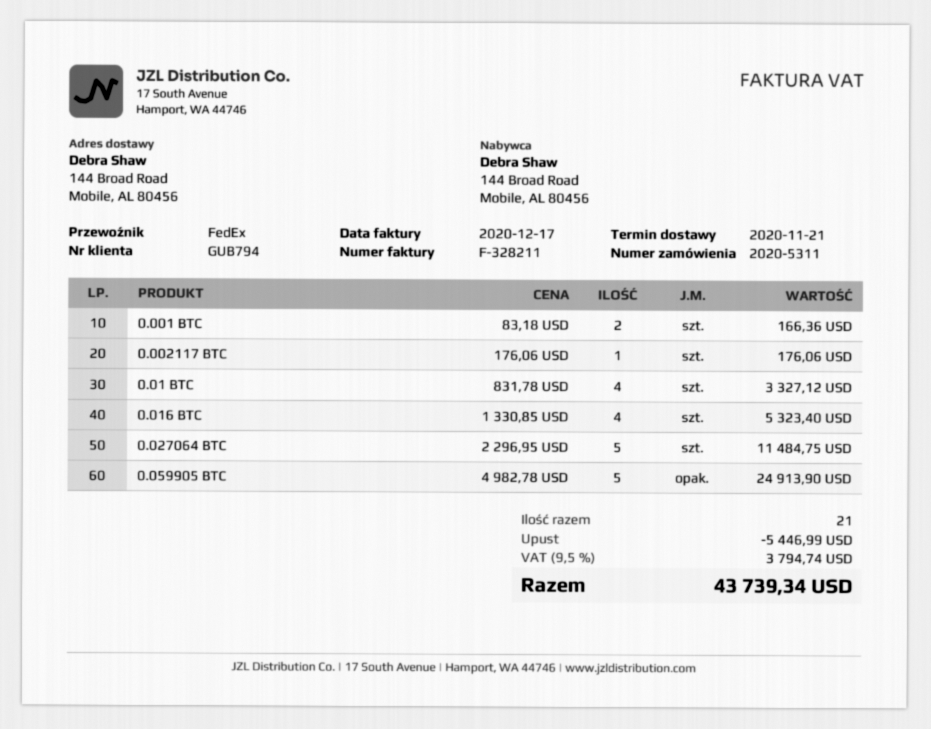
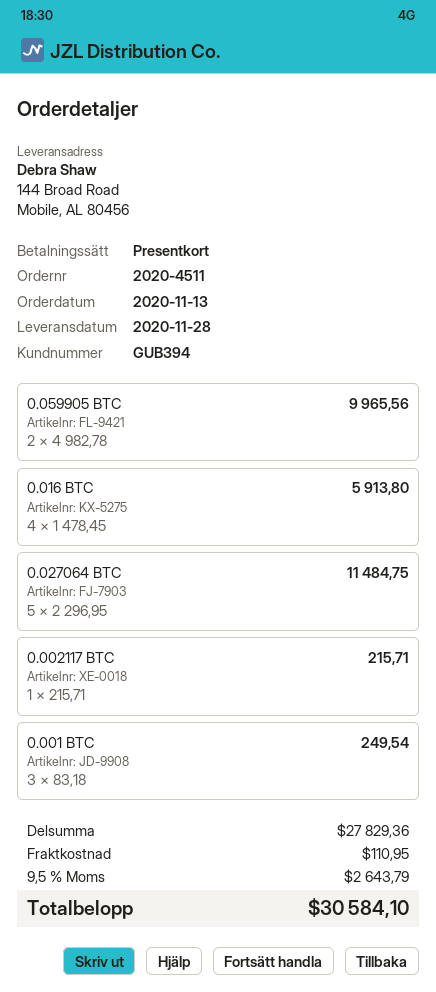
order number: 2020-5311 -> 2020-4511
delivery date: 2020-11-21 -> 2020-11-28
customer number: GUB794 -> GUB394
0.001 BTC: 2 x 83.18 = 166.36 -> 3 x 83.18 = 249.54
0.002117 BTC: 1 x 176.06 = 176.06 -> 1 x 215.71 = 215.71
0.01 BTC: 4 x 831.78 = 3327.12 -> none
0.016 BTC: 4 x 1330.85 = 5323.40 -> 4 x 1478.45 = 5913.80
0.059905 BTC: 5 x 4982.78 = 24913.90 -> 2 x 4982.78 = 9965.56
discount: 5446.99 -> none
shipping: none -> 110.95
tax: 9.5% = 3794.74 -> 9.5% = 2643.79
total: 43739.34 -> 30584.10

